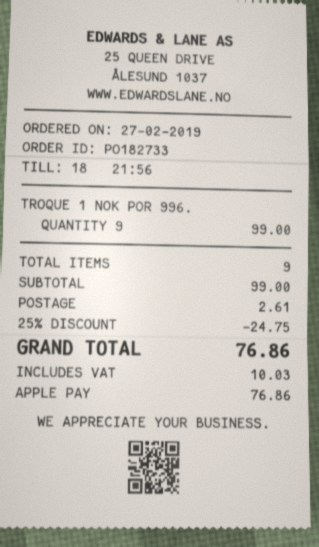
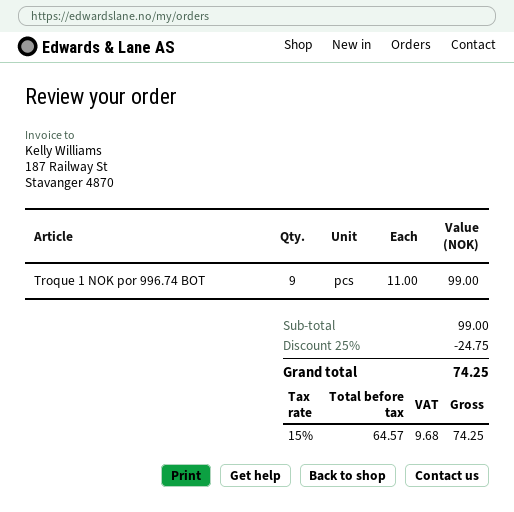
shipping: 2.61 -> none
tax: 10.03 -> 9.68
total: 76.86 -> 74.25

